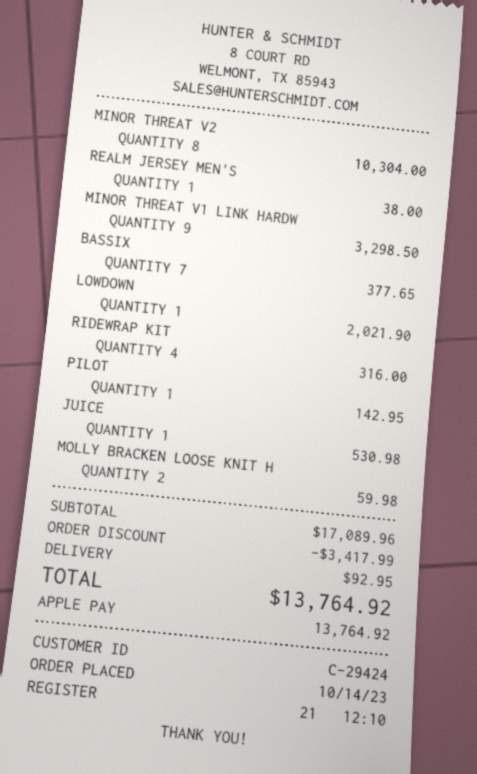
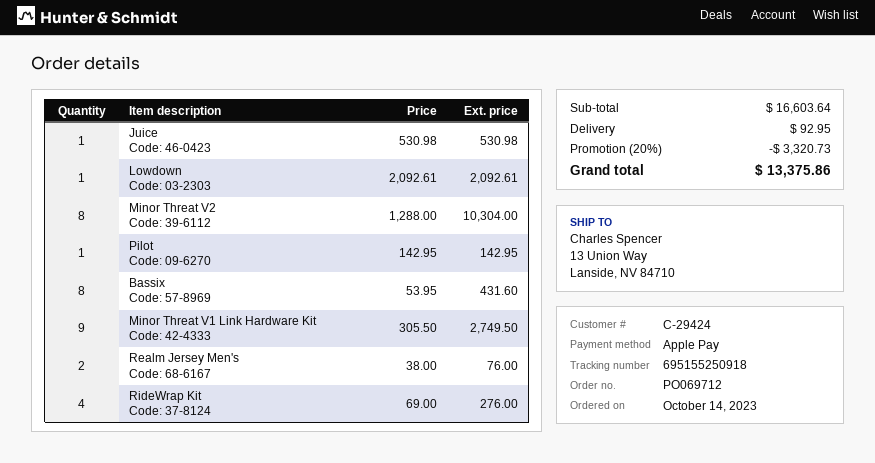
REALM JERSEY MEN'S: 1 for 38.00 -> 2 for 76.00
MINOR THREAT V1 LINK HARDW: 9 for 3298.50 -> 9 for 2749.50
BASSIX: 7 for 377.65 -> 8 for 431.60
LOWDOWN: 1 for 2021.90 -> 1 for 2092.61
RIDEWRAP KIT: 4 for 316.00 -> 4 for 276.00
MOLLY BRACKEN LOOSE KNIT H: 2 for 59.98 -> none
subtotal: 17089.96 -> 16603.64
discount: 3417.99 -> 3320.73
total: 13764.92 -> 13375.86

